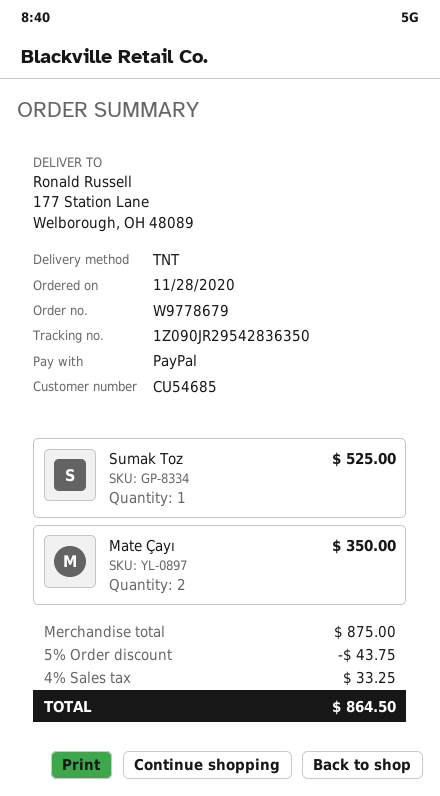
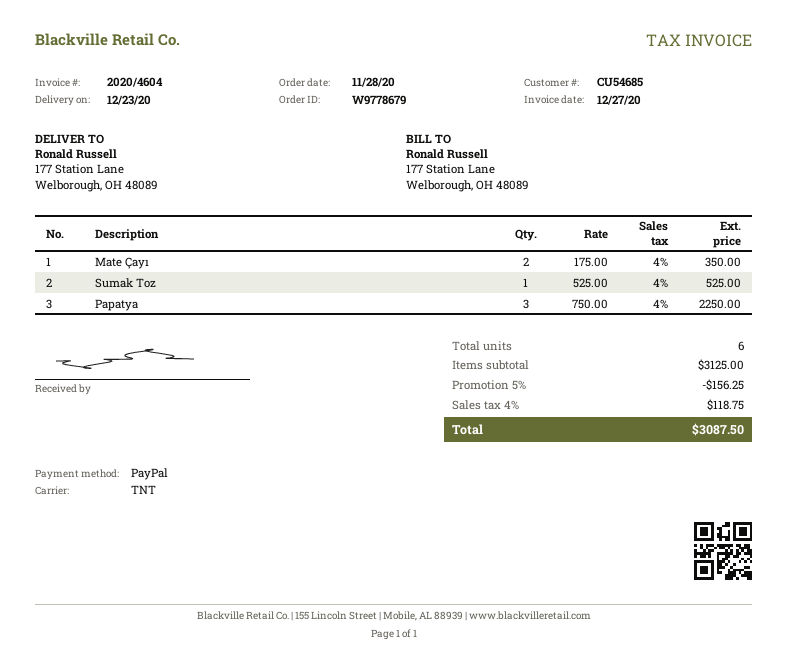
Papatya: none -> 3 for 2250.00
subtotal: 875.00 -> 3125.00
discount: 5% = 43.75 -> 5% = 156.25
tax: 4% = 33.25 -> 4% = 118.75
total: 864.50 -> 3087.50

